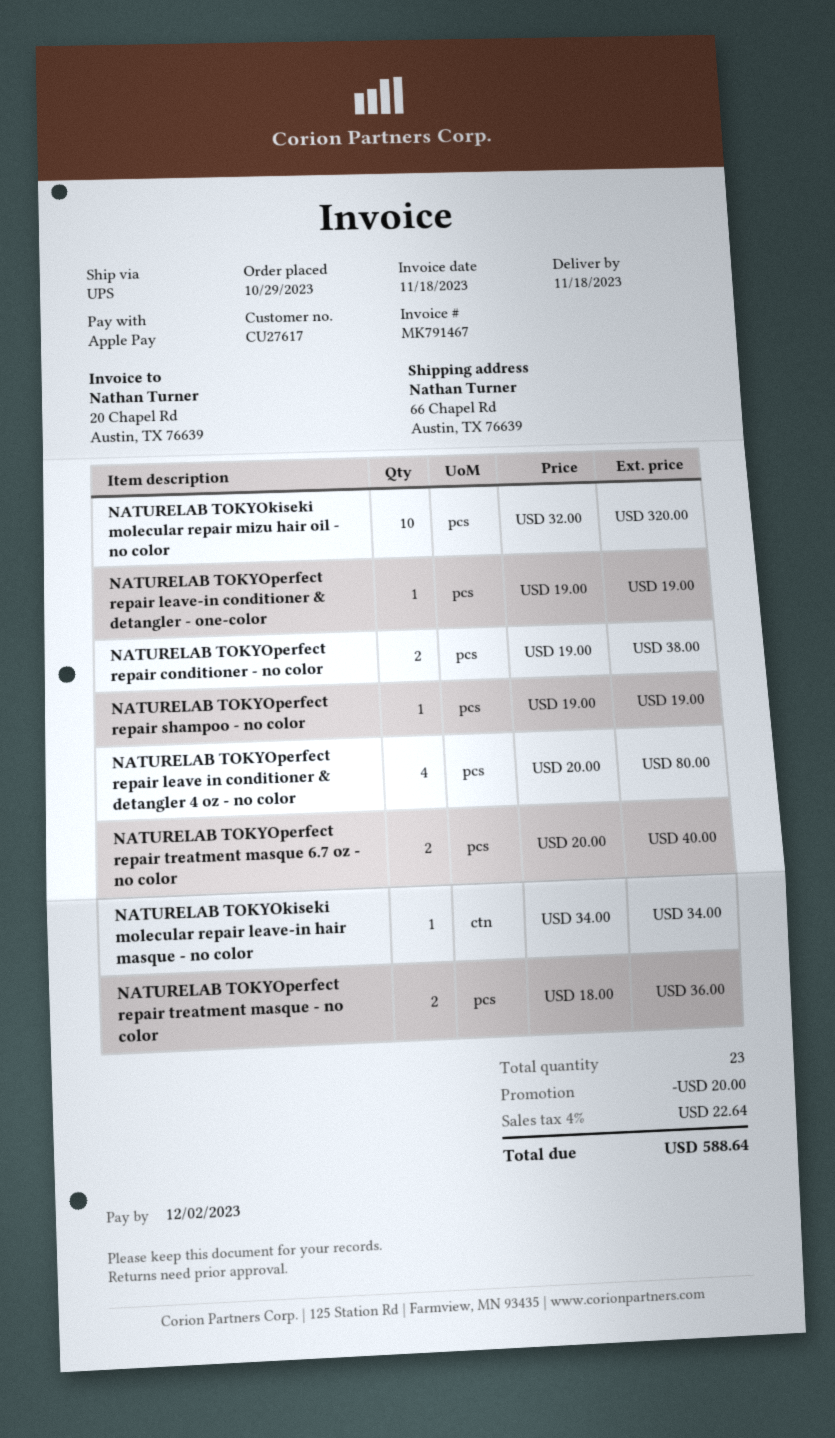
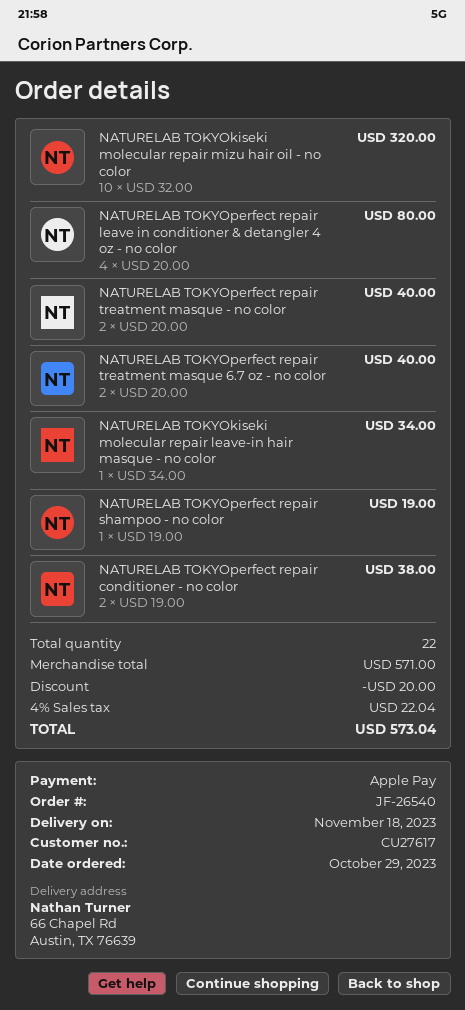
NATURELAB TOKYOperfect repair leave-in conditioner & detangler - one-color: 1 x 19.00 = 19.00 -> none
NATURELAB TOKYOperfect repair treatment masque - no color: 2 x 18.00 = 36.00 -> 2 x 20.00 = 40.00
total quantity: 23 -> 22
tax: 4% = 22.64 -> 4% = 22.04
total: 588.64 -> 573.04

